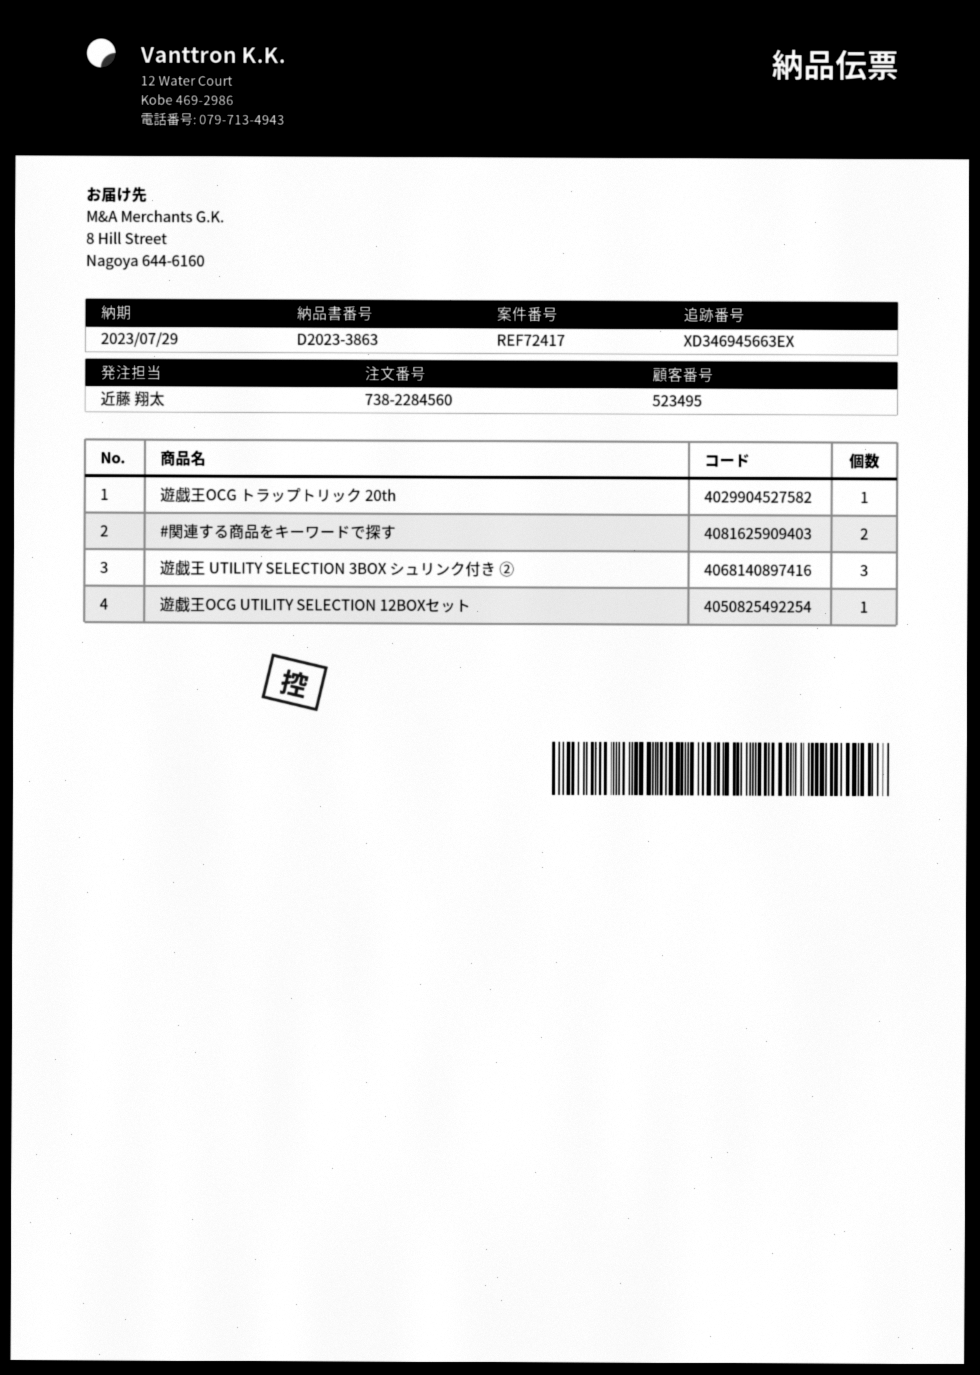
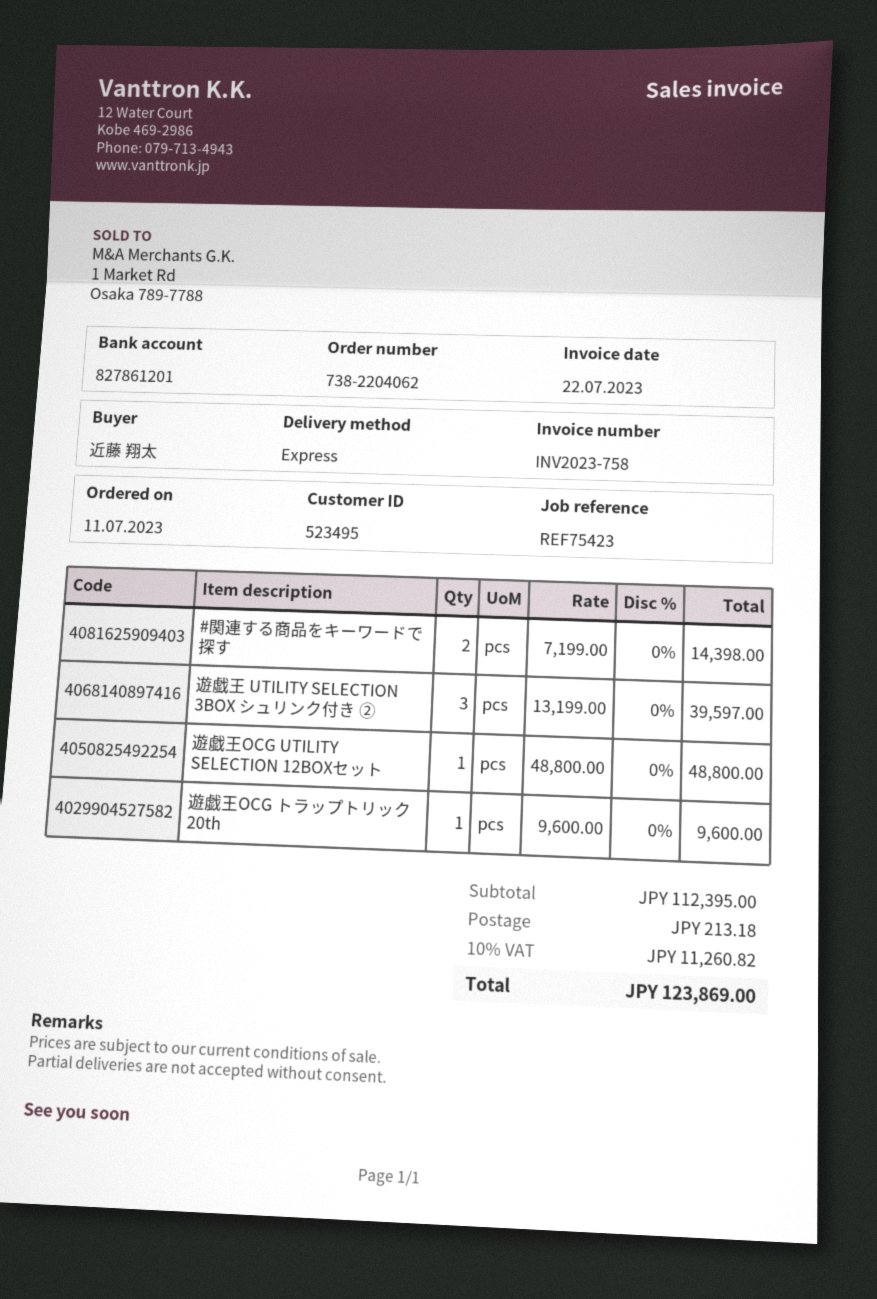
order number: 738-2284560 -> 738-2204062
reference: REF72417 -> REF75423

